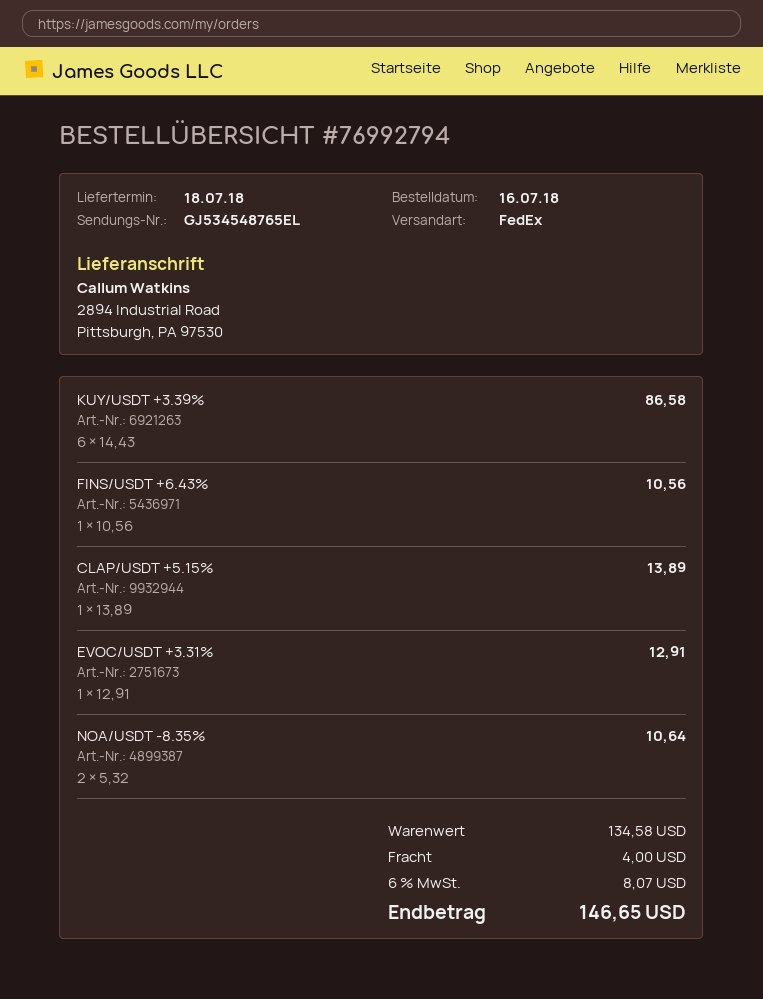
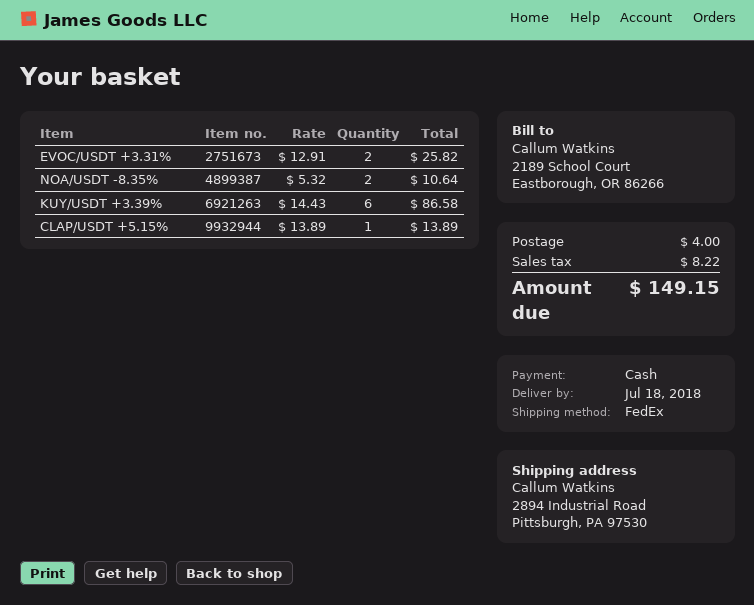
FINS/USDT +6.43%: 1 x 10.56 = 10.56 -> none
EVOC/USDT +3.31%: 1 x 12.91 = 12.91 -> 2 x 12.91 = 25.82
tax: 8.07 -> 8.22
total: 146.65 -> 149.15

